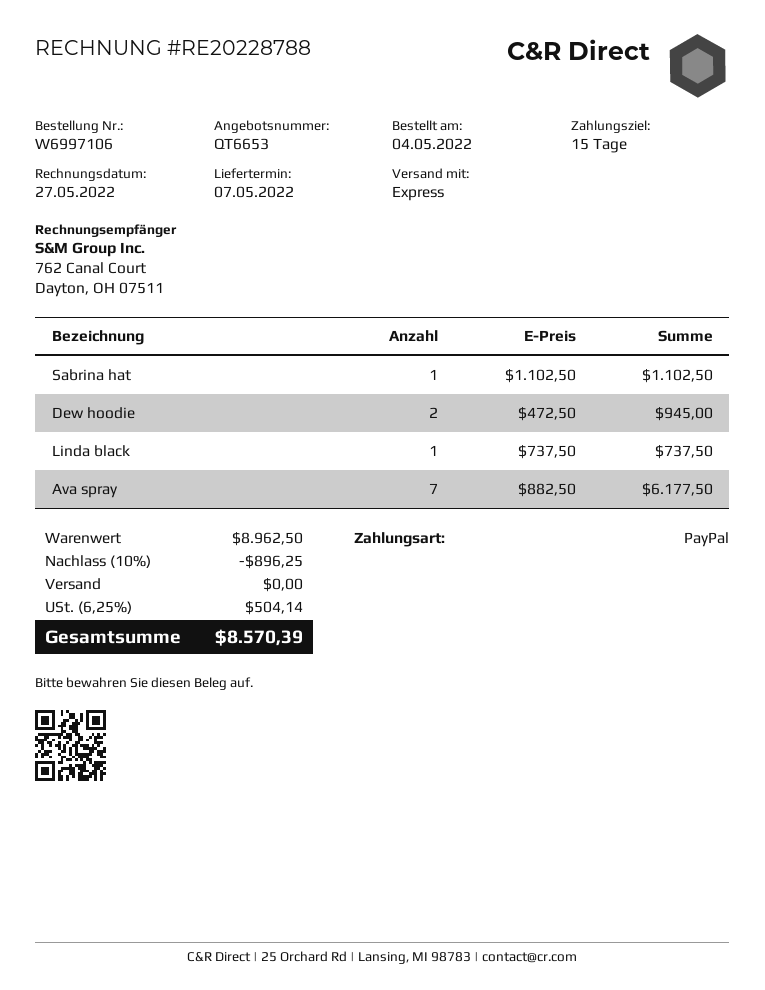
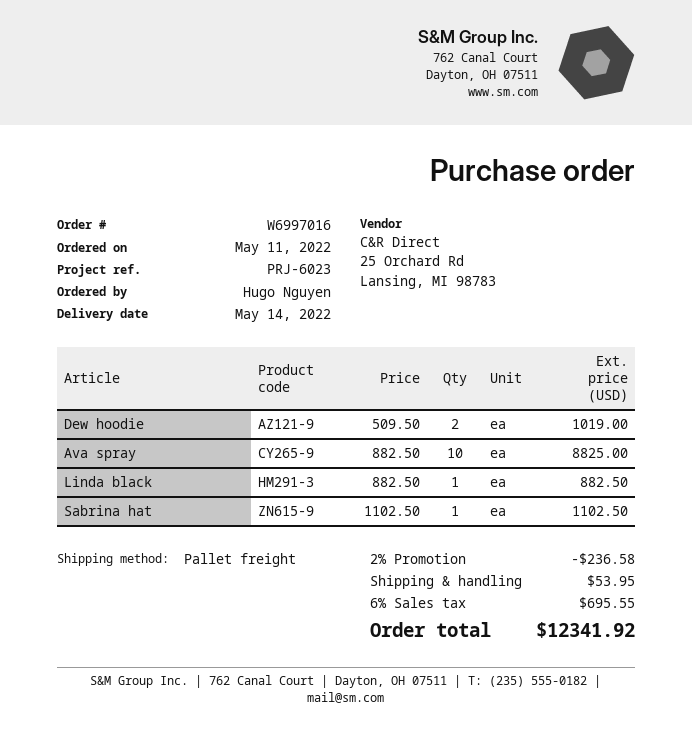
order number: W6997106 -> W6997016
order date: 2022-05-04 -> 2022-05-11
delivery date: 2022-05-07 -> 2022-05-14
shipping method: express -> pallet freight
Dew hoodie: 2 x 472.50 = 945.00 -> 2 x 509.50 = 1019.00
Linda black: 1 x 737.50 = 737.50 -> 1 x 882.50 = 882.50
Ava spray: 7 x 882.50 = 6177.50 -> 10 x 882.50 = 8825.00
discount: 10% = 896.25 -> 2% = 236.58
shipping: 0.00 -> 53.95
tax: 6.25% = 504.14 -> 6% = 695.55
total: 8570.39 -> 12341.92

